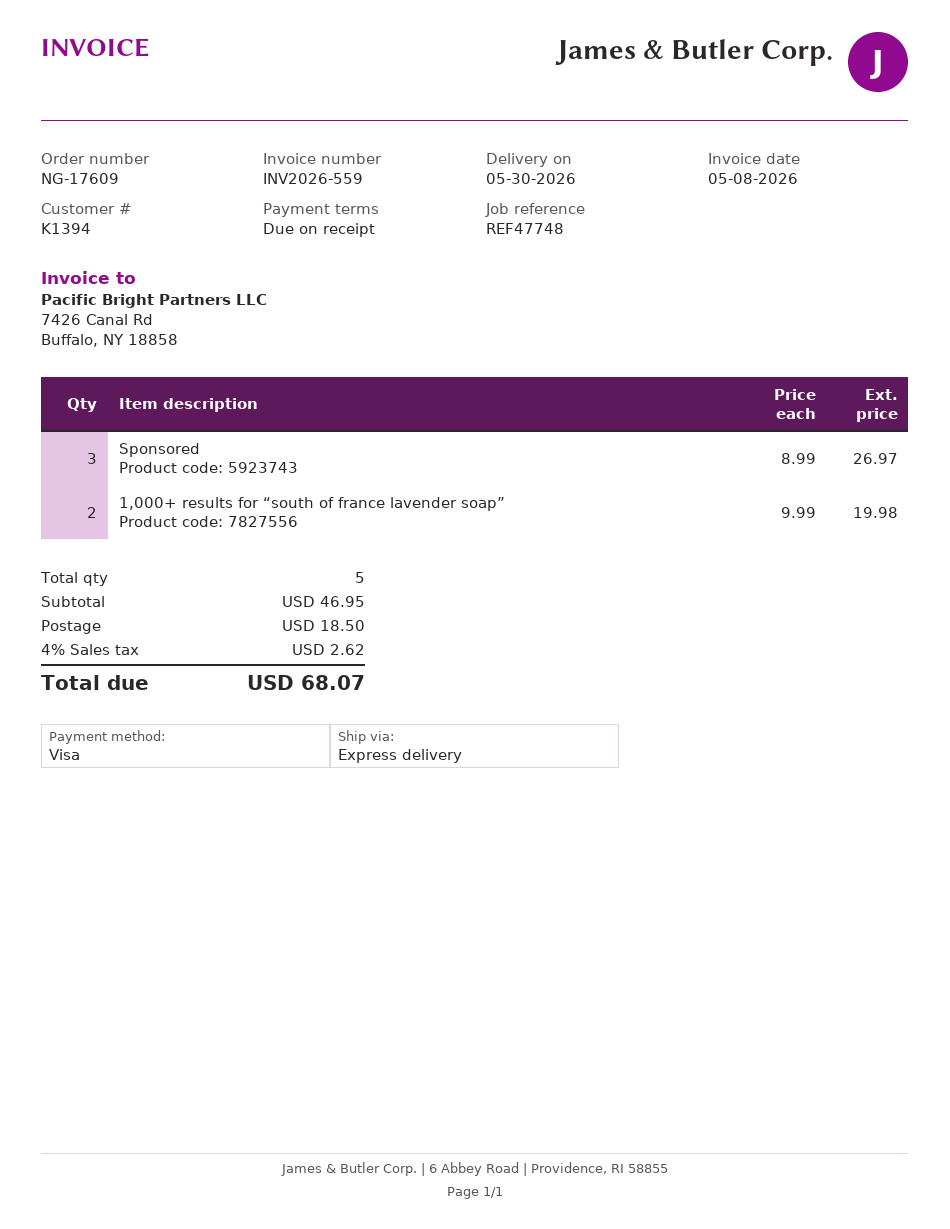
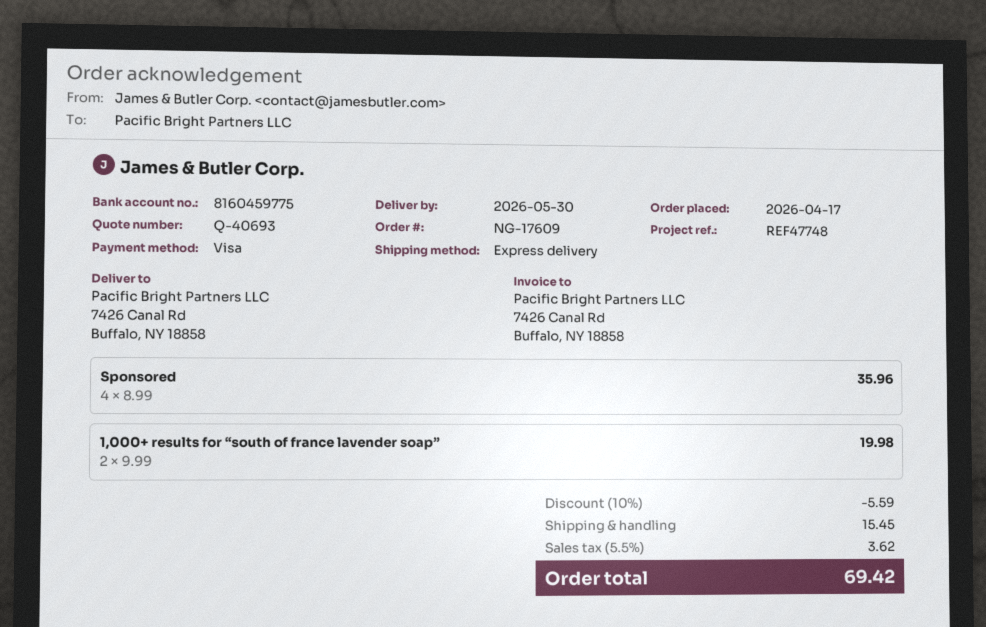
Sponsored: 3 x 8.99 = 26.97 -> 4 x 8.99 = 35.96
discount: none -> 10% = 5.59
shipping: 18.50 -> 15.45
tax: 4% = 2.62 -> 5.5% = 3.62
total: 68.07 -> 69.42

